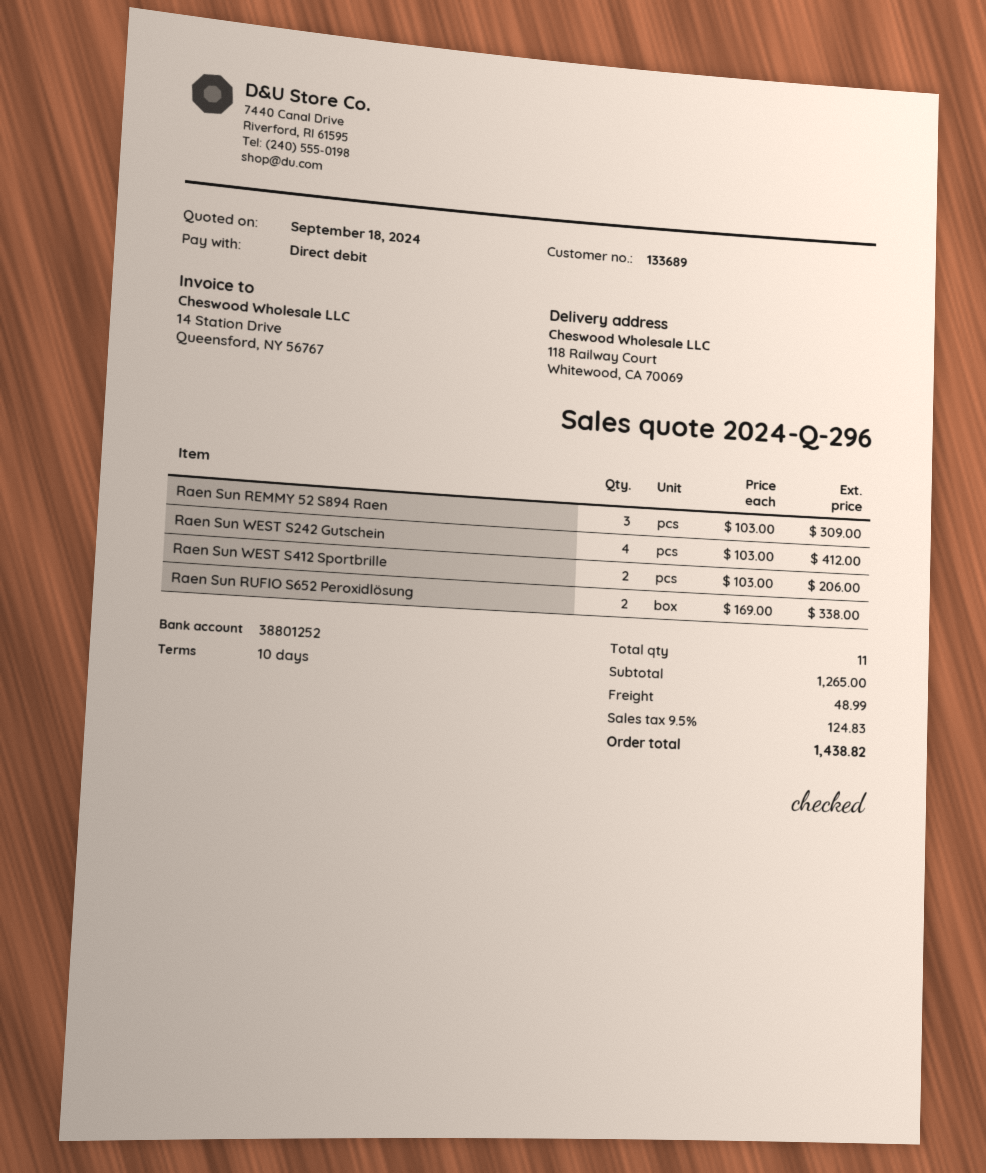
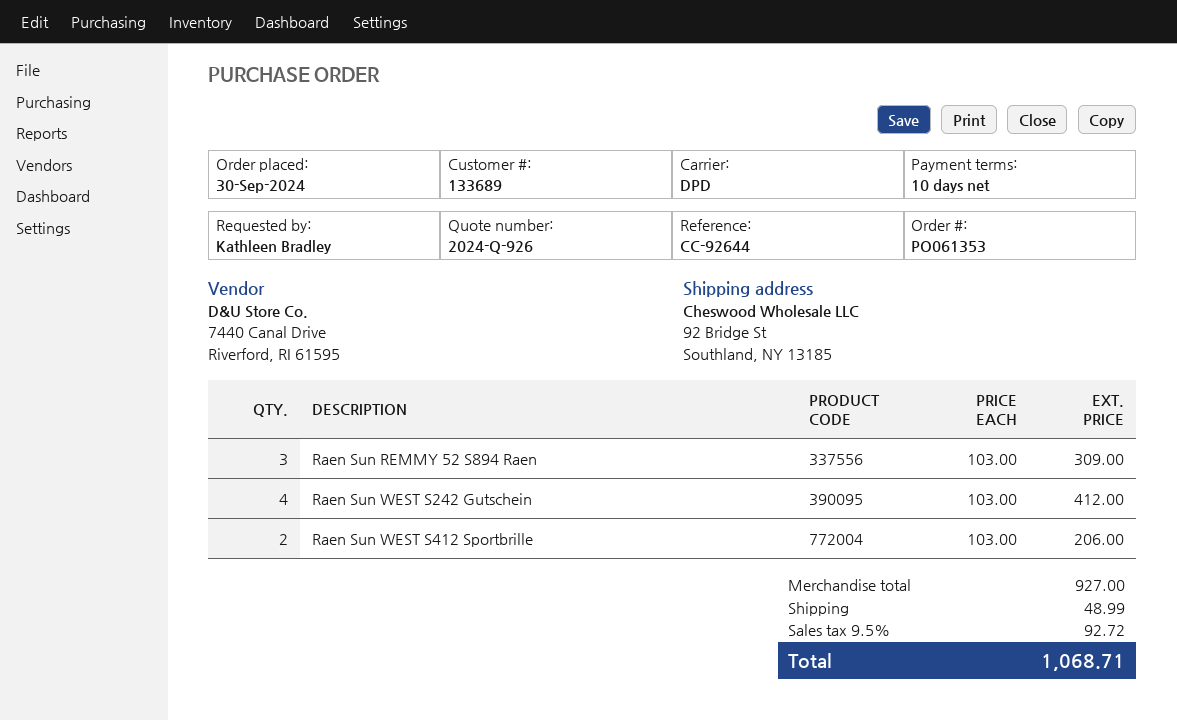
quote number: 2024-Q-296 -> 2024-Q-926
ship to: 118 Railway Court, Whitewood, CA 70069 -> 92 Bridge St, Southland, NY 13185
Raen Sun RUFIO S652 Peroxidlösung: 2 x 169.00 = 338.00 -> none
subtotal: 1265.00 -> 927.00
tax: 9.5% = 124.83 -> 9.5% = 92.72
total: 1438.82 -> 1068.71

